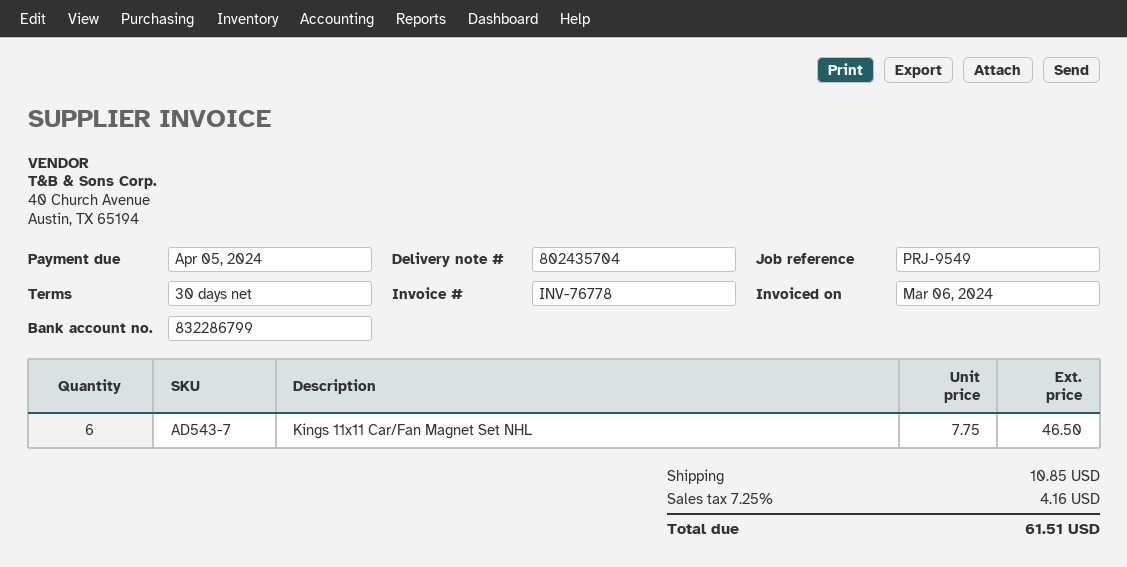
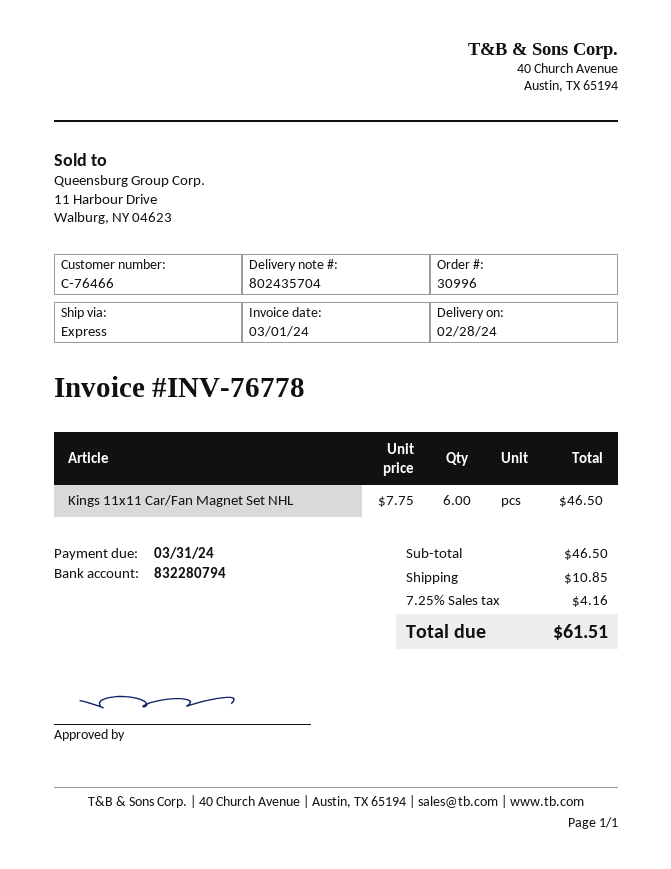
invoice date: 2024-03-06 -> 2024-03-01
due date: 2024-04-05 -> 2024-03-31
bank account: 832286799 -> 832280794

